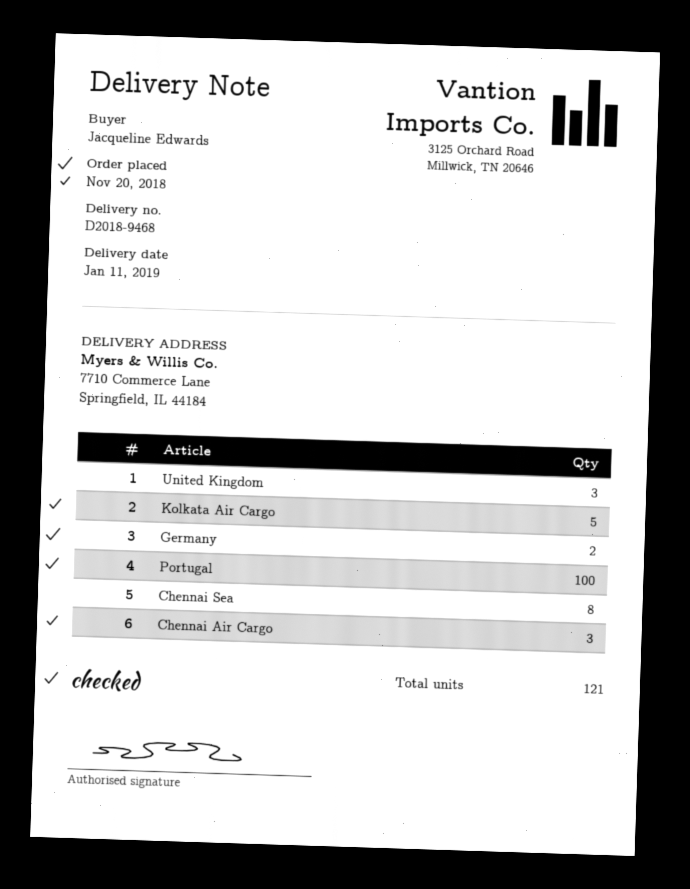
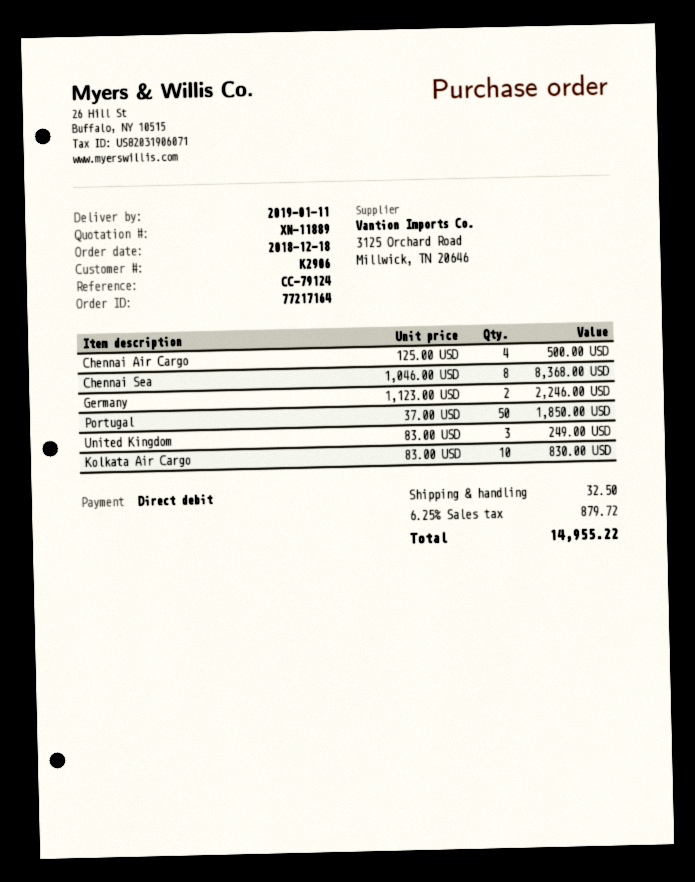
order date: 2018-11-20 -> 2018-12-18
Kolkata Air Cargo: 5 -> 10
Portugal: 100 -> 50
Chennai Air Cargo: 3 -> 4

